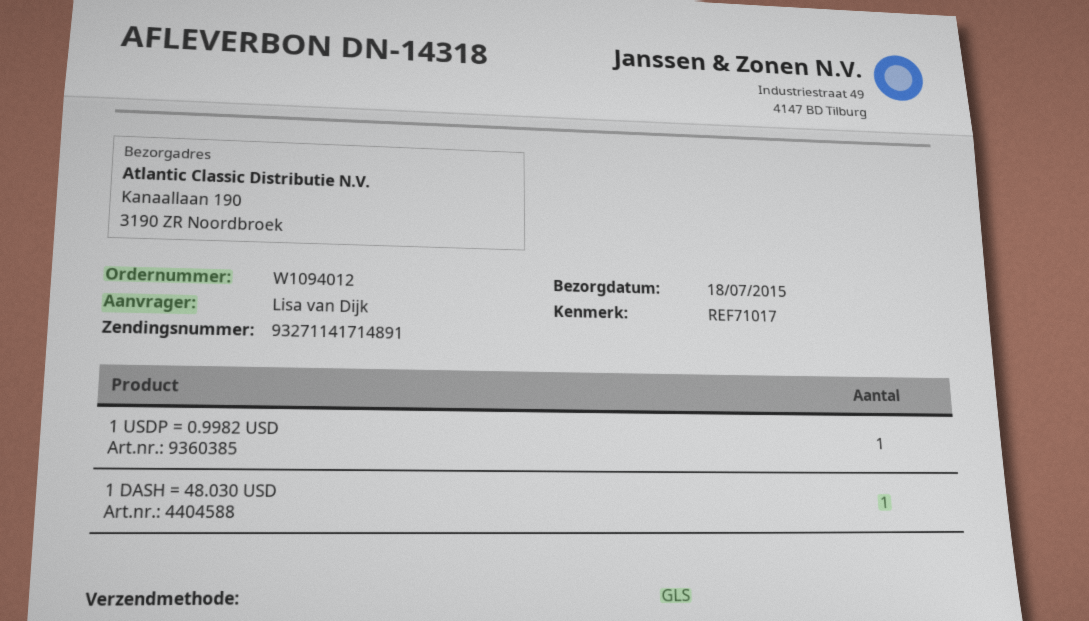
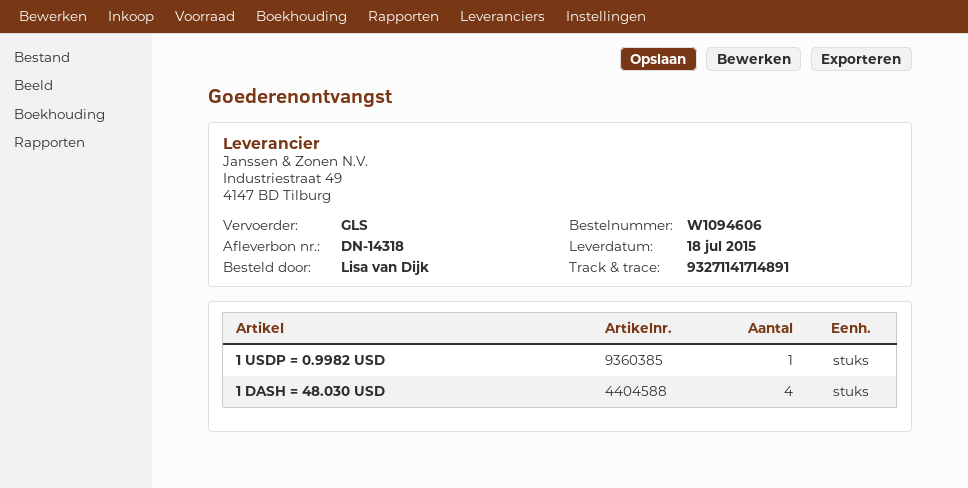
order number: W1094012 -> W1094606
1 DASH = 48.030 USD: 1 -> 4

